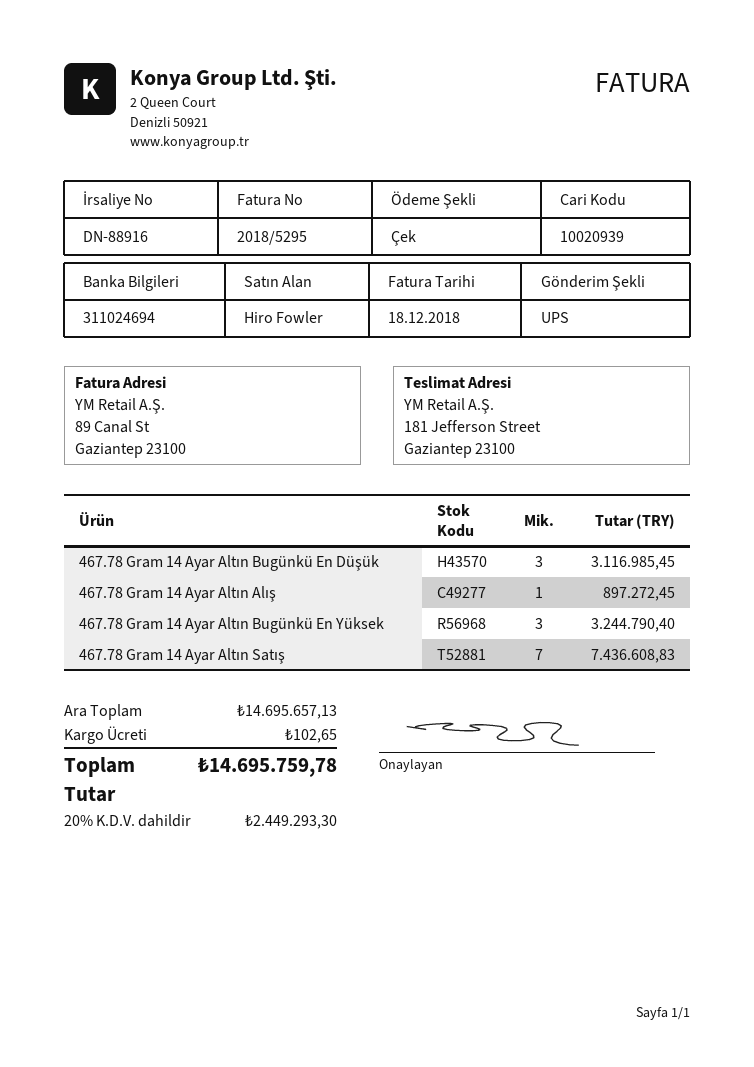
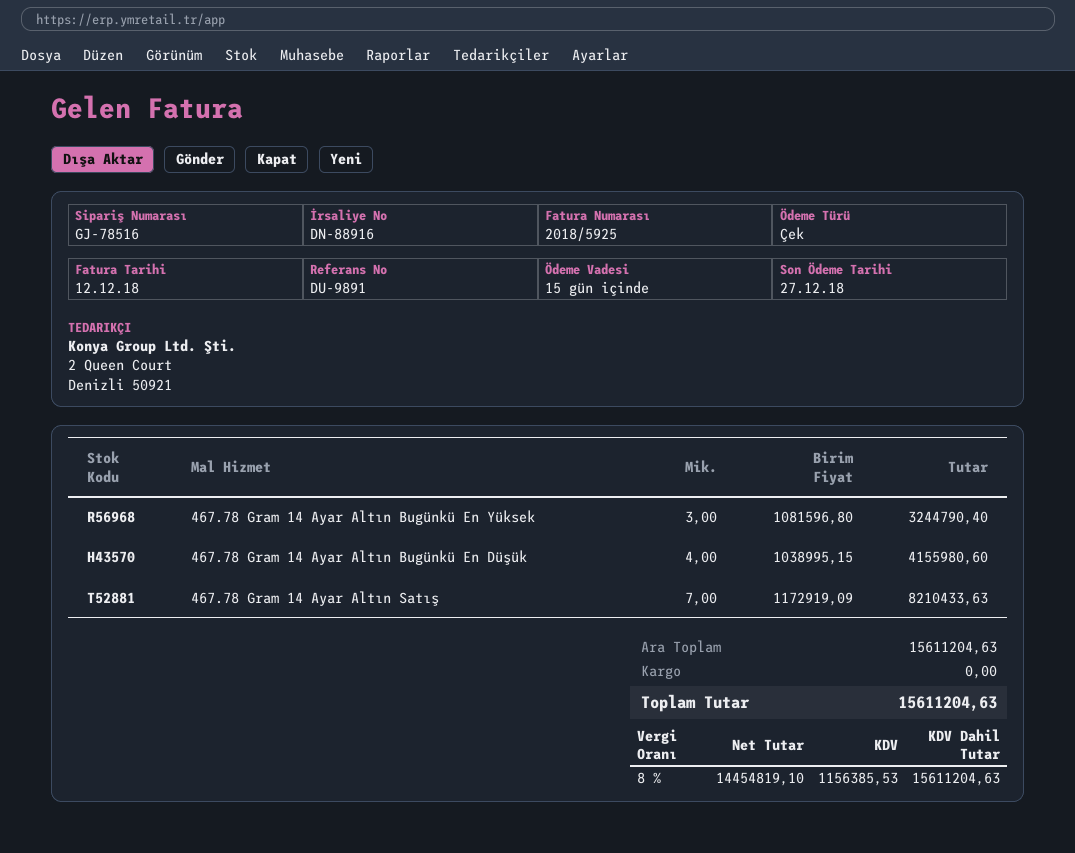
invoice number: 2018/5295 -> 2018/5925
invoice date: 2018-12-18 -> 2018-12-12
467.78 Gram 14 Ayar Altın Bugünkü En Düşük: 3 for 3116985.45 -> 4 for 4155980.60
467.78 Gram 14 Ayar Altın Alış: 1 for 897272.45 -> none
467.78 Gram 14 Ayar Altın Satış: 7 for 7436608.83 -> 7 for 8210433.63
subtotal: 14695657.13 -> 15611204.63
shipping: 102.65 -> 0.00
tax: 20% = 2449293.30 -> 8% = 1156385.53
total: 14695759.78 -> 15611204.63

